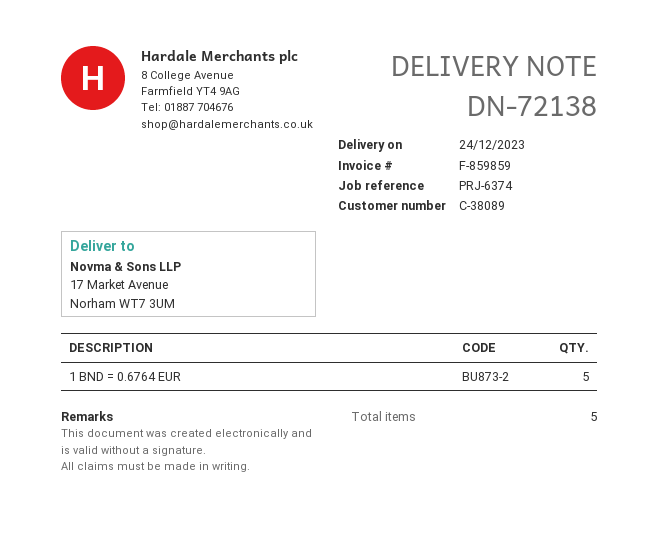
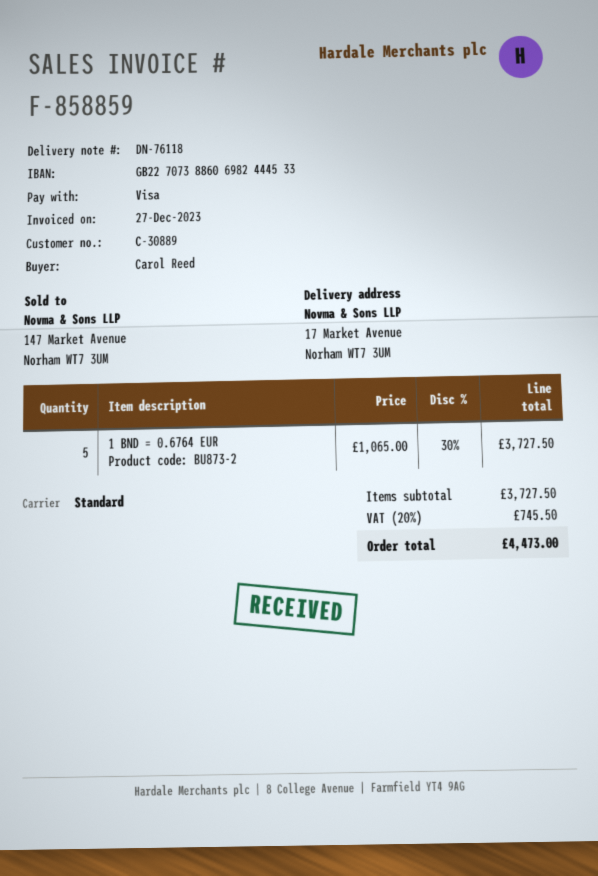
delivery note number: DN-72138 -> DN-76118
invoice number: F-859859 -> F-858859
customer number: C-38089 -> C-30889

